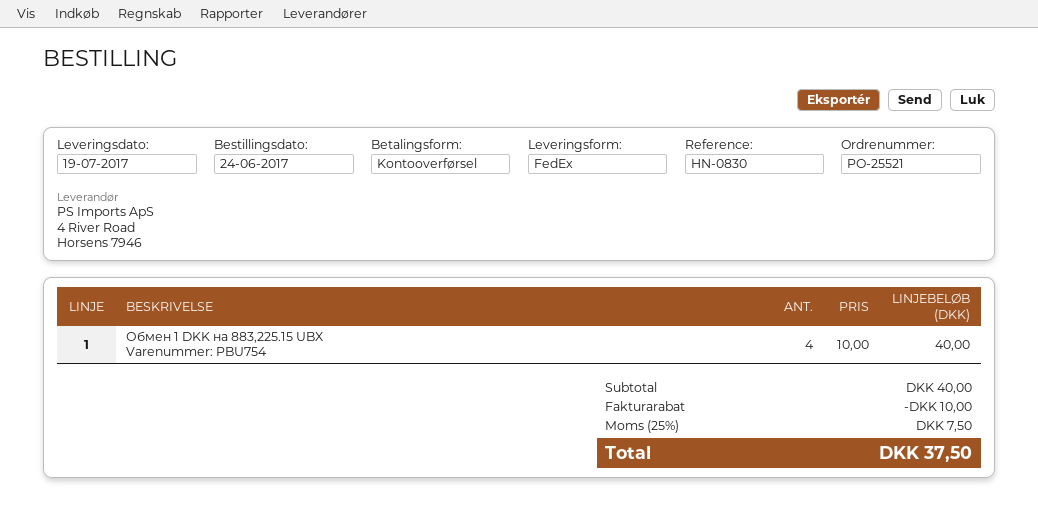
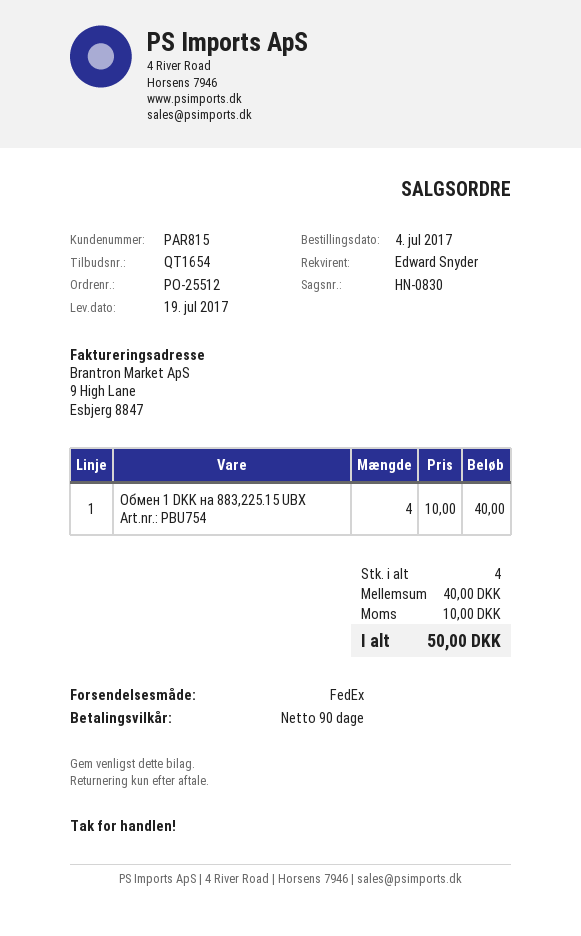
order number: PO-25521 -> PO-25512
order date: 2017-06-24 -> 2017-07-04
discount: 10.00 -> none
tax: 7.50 -> 10.00
total: 37.50 -> 50.00

